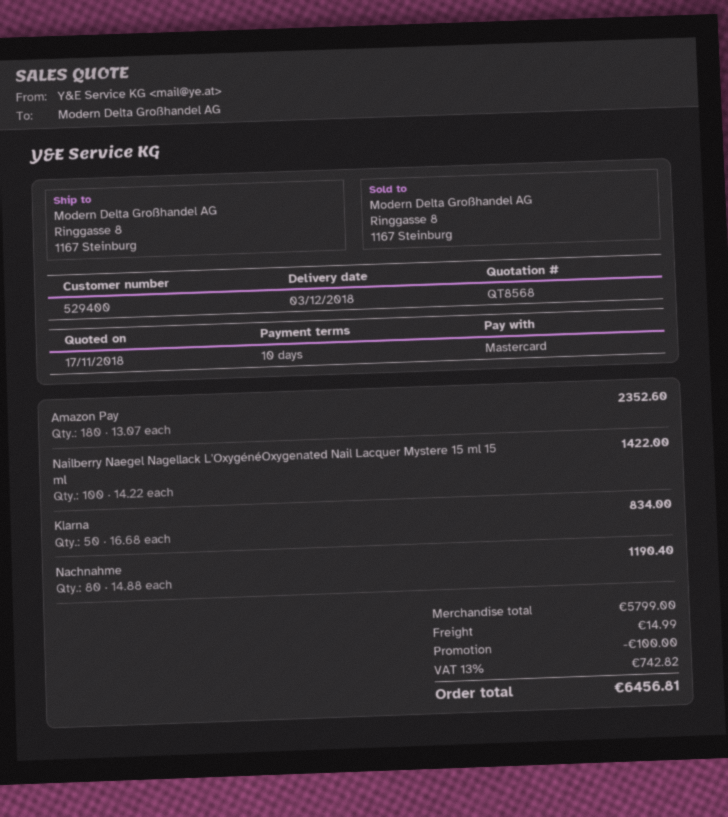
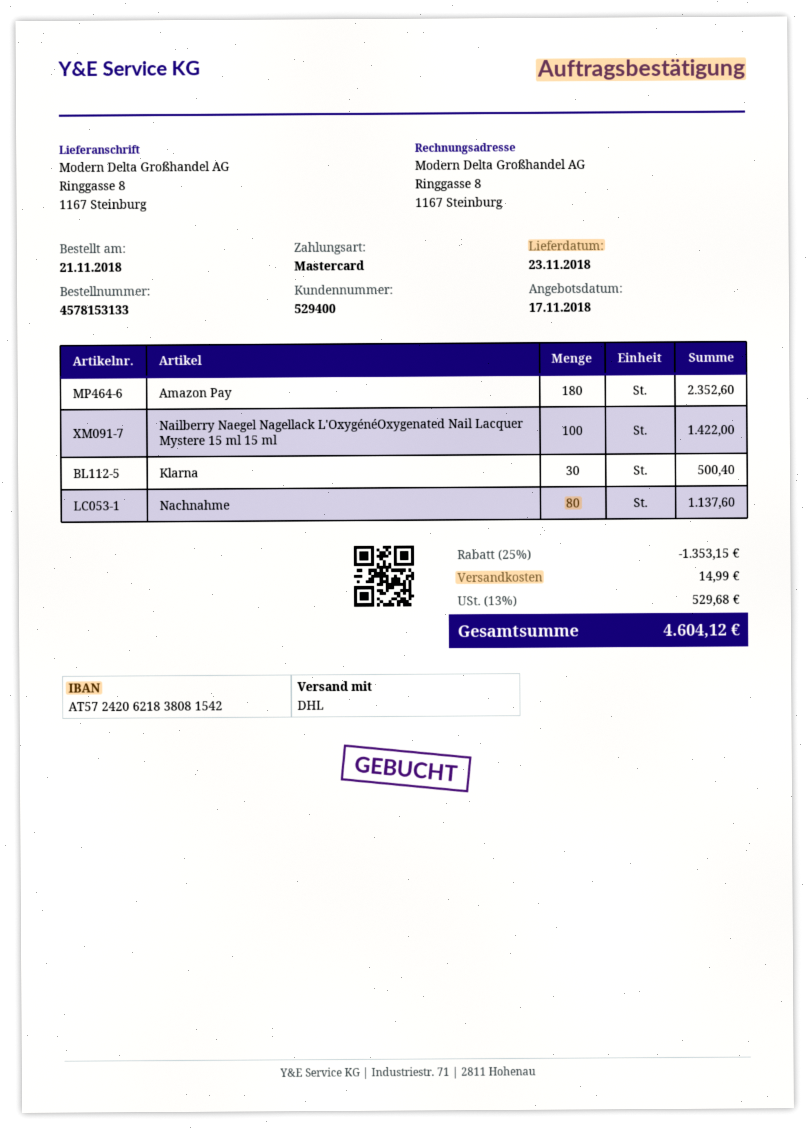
delivery date: 2018-12-03 -> 2018-11-23
Klarna: 50 for 834.00 -> 30 for 500.40
Nachnahme: 80 for 1190.40 -> 80 for 1137.60
discount: 100.00 -> 1353.15
tax: 13% = 742.82 -> 13% = 529.68
total: 6456.81 -> 4604.12

